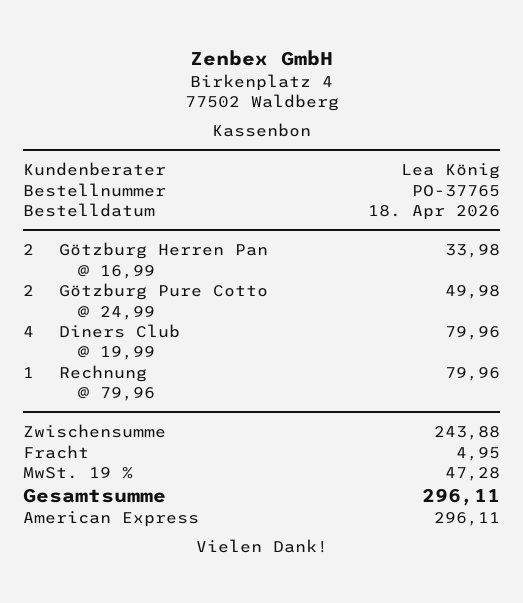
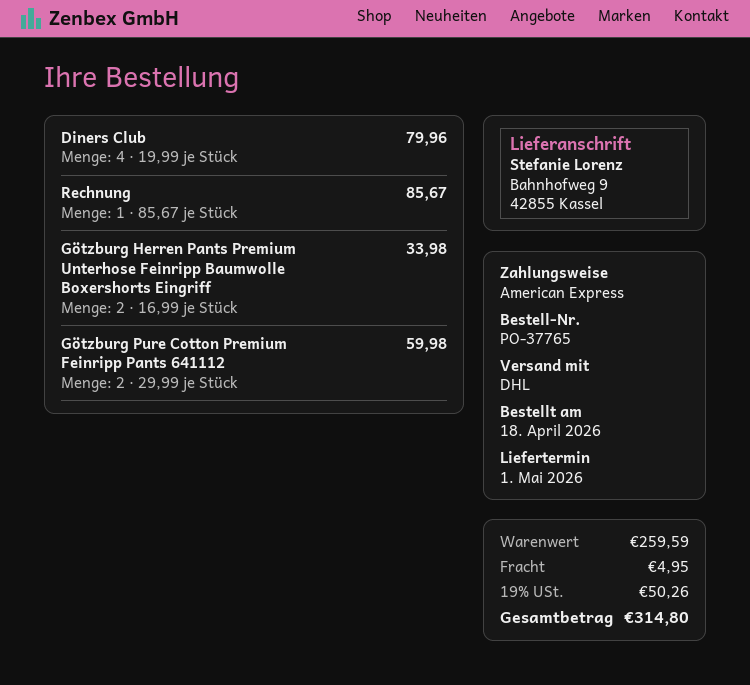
Götzburg Pure Cotto: 2 x 24.99 = 49.98 -> 2 x 29.99 = 59.98
Rechnung: 1 x 79.96 = 79.96 -> 1 x 85.67 = 85.67
subtotal: 243.88 -> 259.59
tax: 19% = 47.28 -> 19% = 50.26
total: 296.11 -> 314.80

